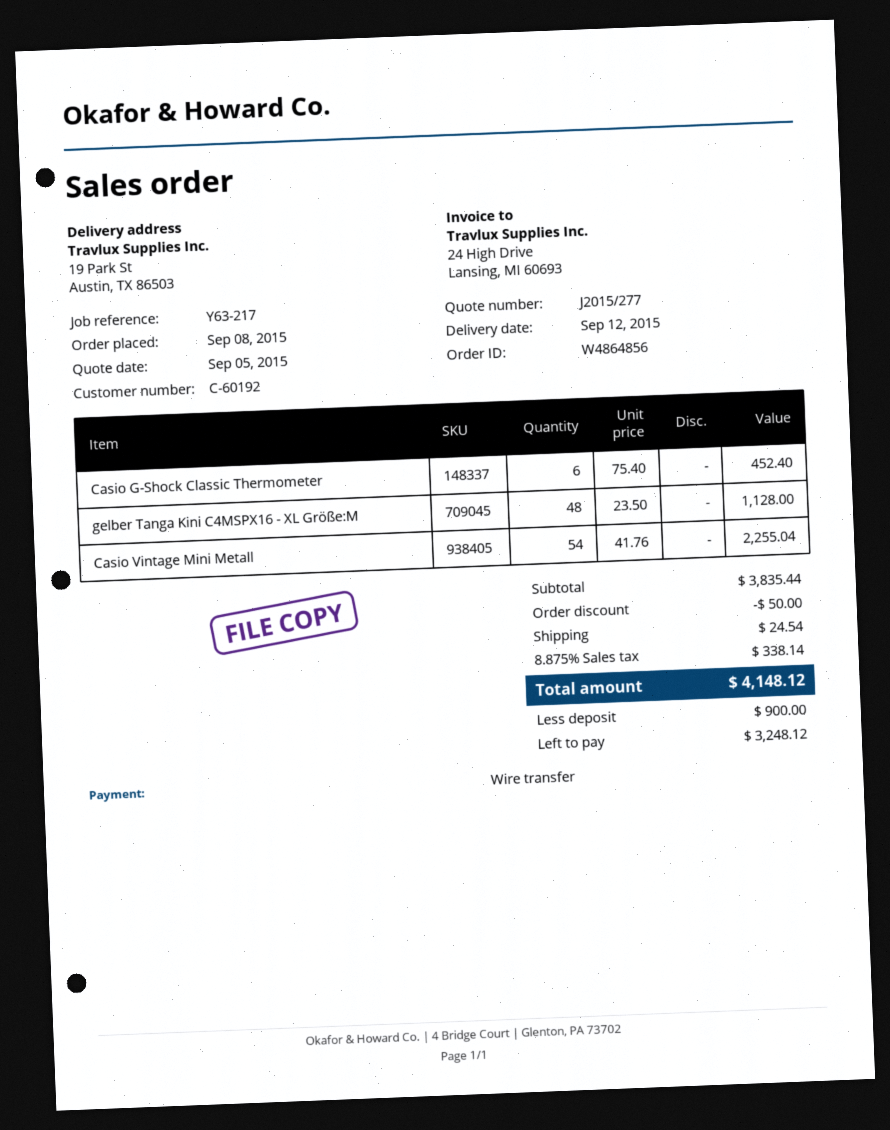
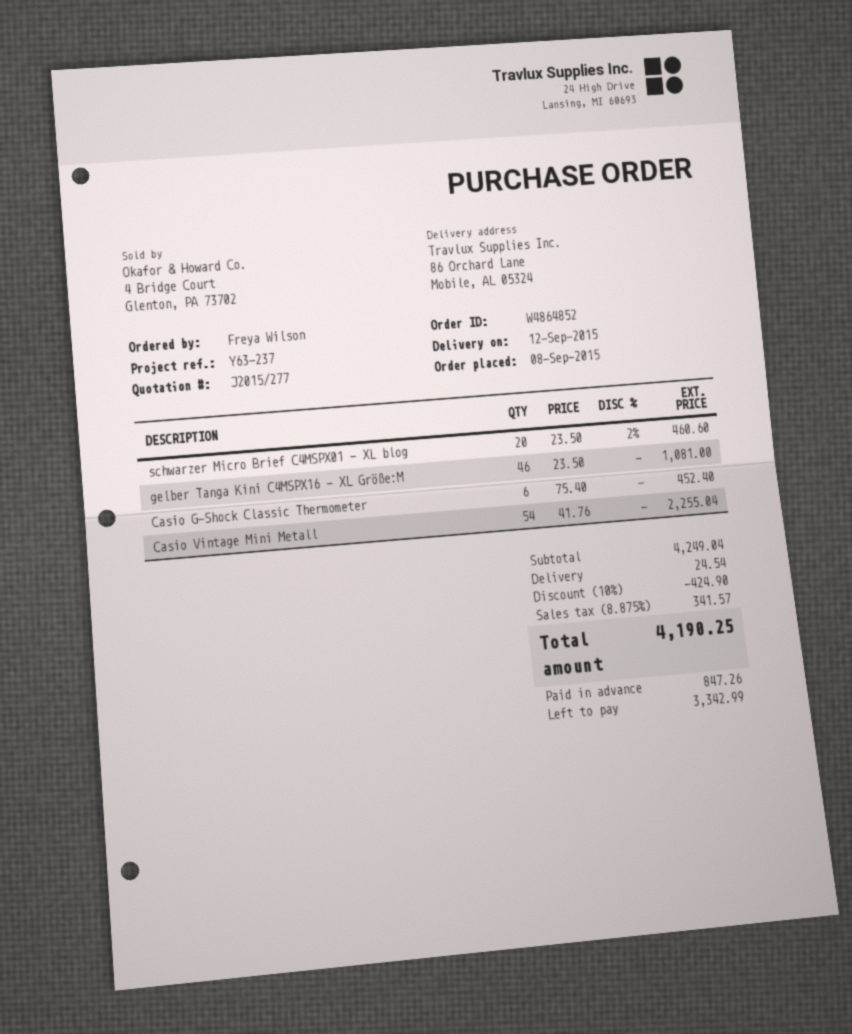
order number: W4864856 -> W4864852
reference: Y63-217 -> Y63-237
ship to: 19 Park St, Austin, TX 86503 -> 86 Orchard Lane, Mobile, AL 05324
gelber Tanga Kini C4MSPX16 - XL Größe:M: 48 x 23.50 = 1128.00 -> 46 x 23.50 = 1081.00
schwarzer Micro Brief C4MSPX01 - XL blog: none -> 20 x 23.50 - 2% = 460.60
subtotal: 3835.44 -> 4249.04
discount: 50.00 -> 424.90
tax: 8.875% = 338.14 -> 8.875% = 341.57
total: 4148.12 -> 4190.25
deposit: 900.00 -> 847.26
balance: 3248.12 -> 3342.99

